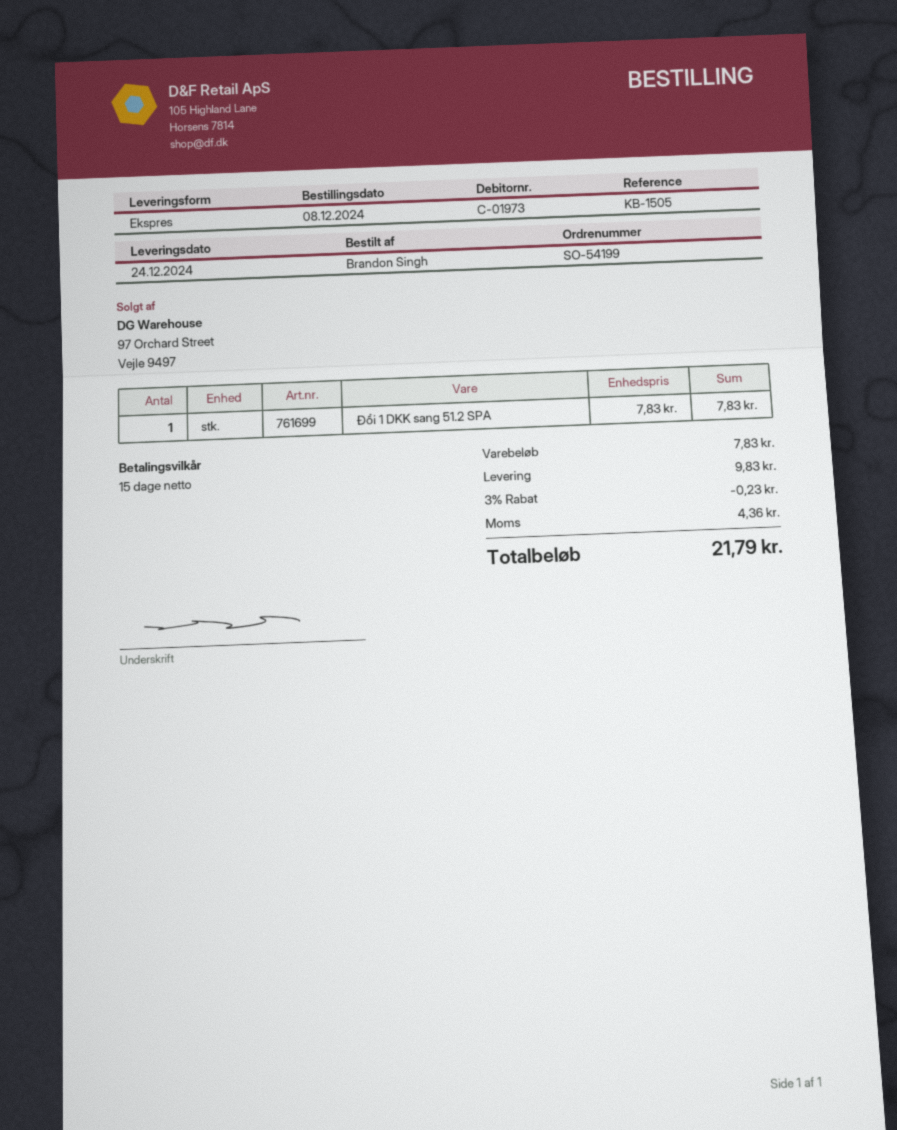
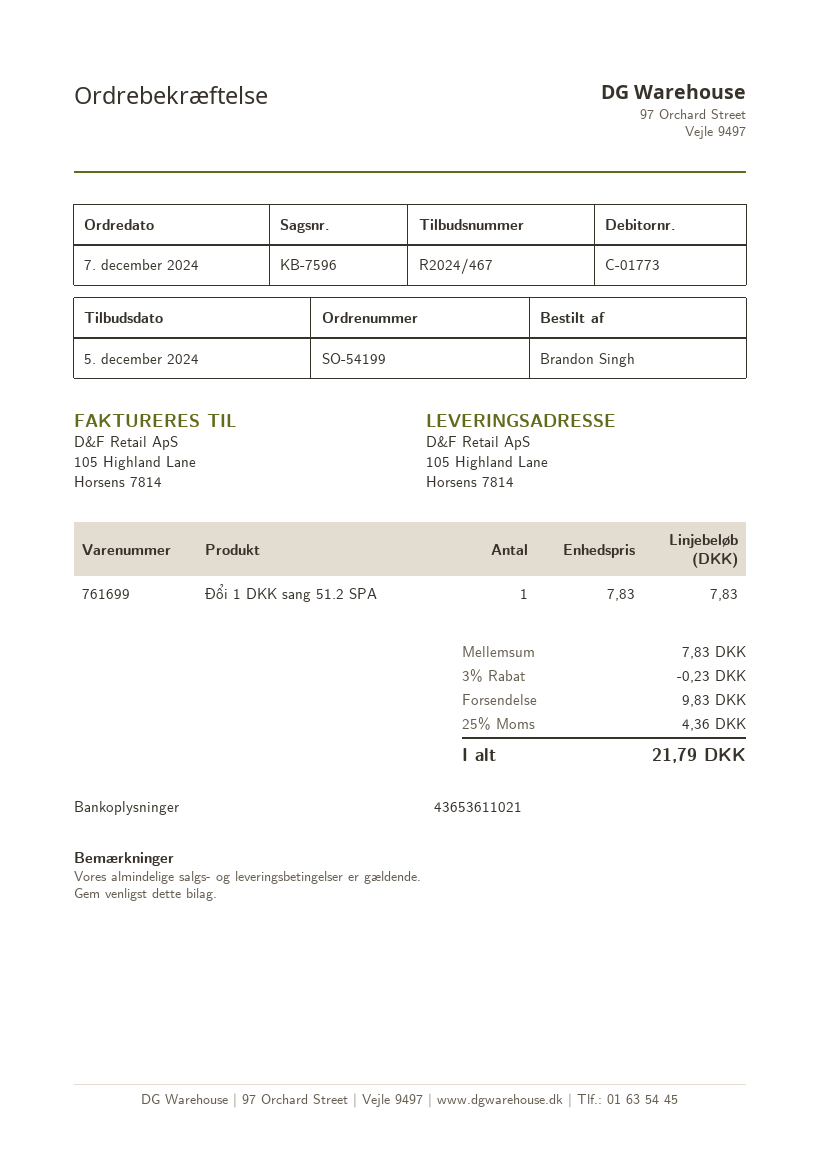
order date: 2024-12-08 -> 2024-12-07
customer number: C-01973 -> C-01773
reference: KB-1505 -> KB-7596

